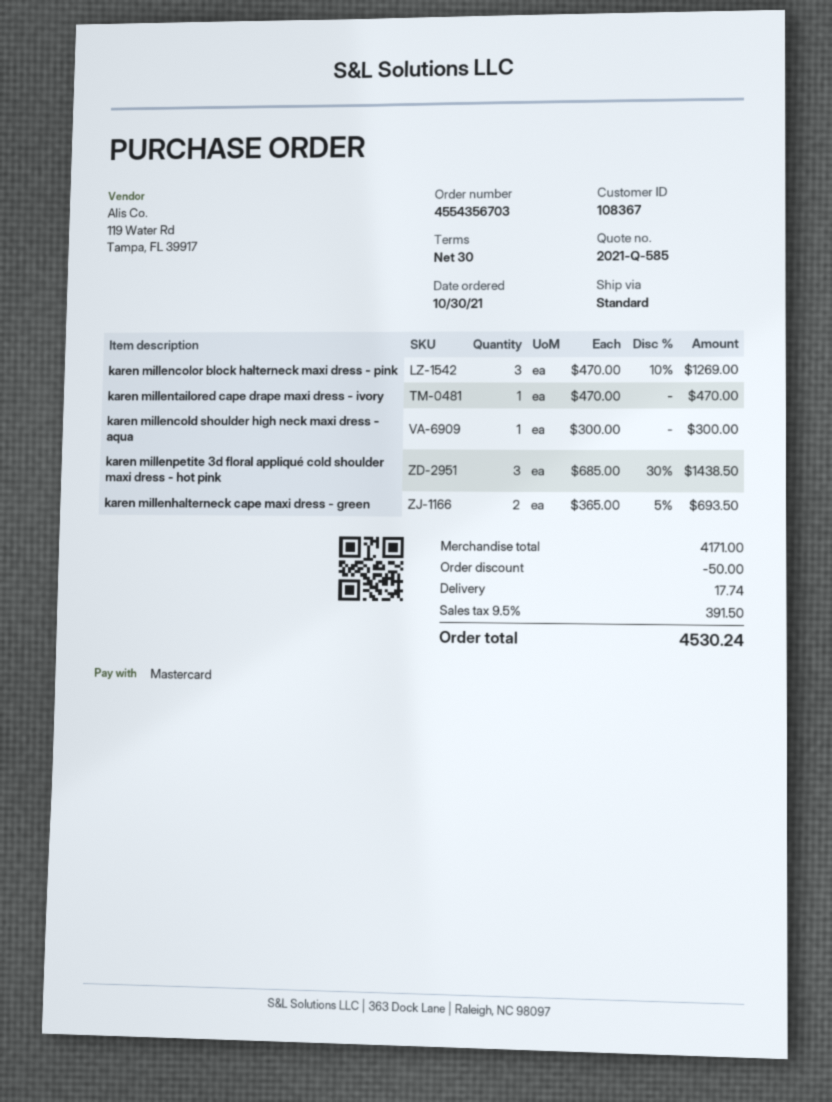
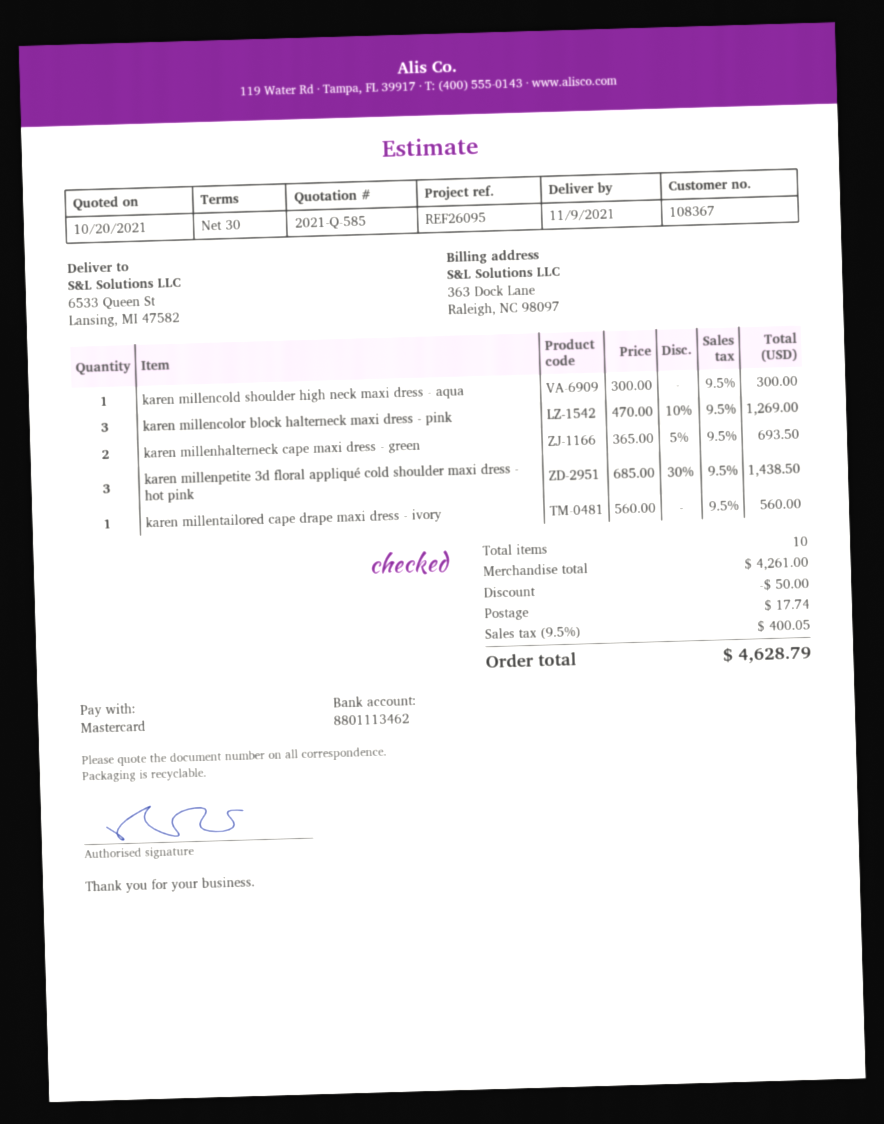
karen millentailored cape drape maxi dress - ivory: 1 x 470.00 = 470.00 -> 1 x 560.00 = 560.00
subtotal: 4171.00 -> 4261.00
tax: 9.5% = 391.50 -> 9.5% = 400.05
total: 4530.24 -> 4628.79

